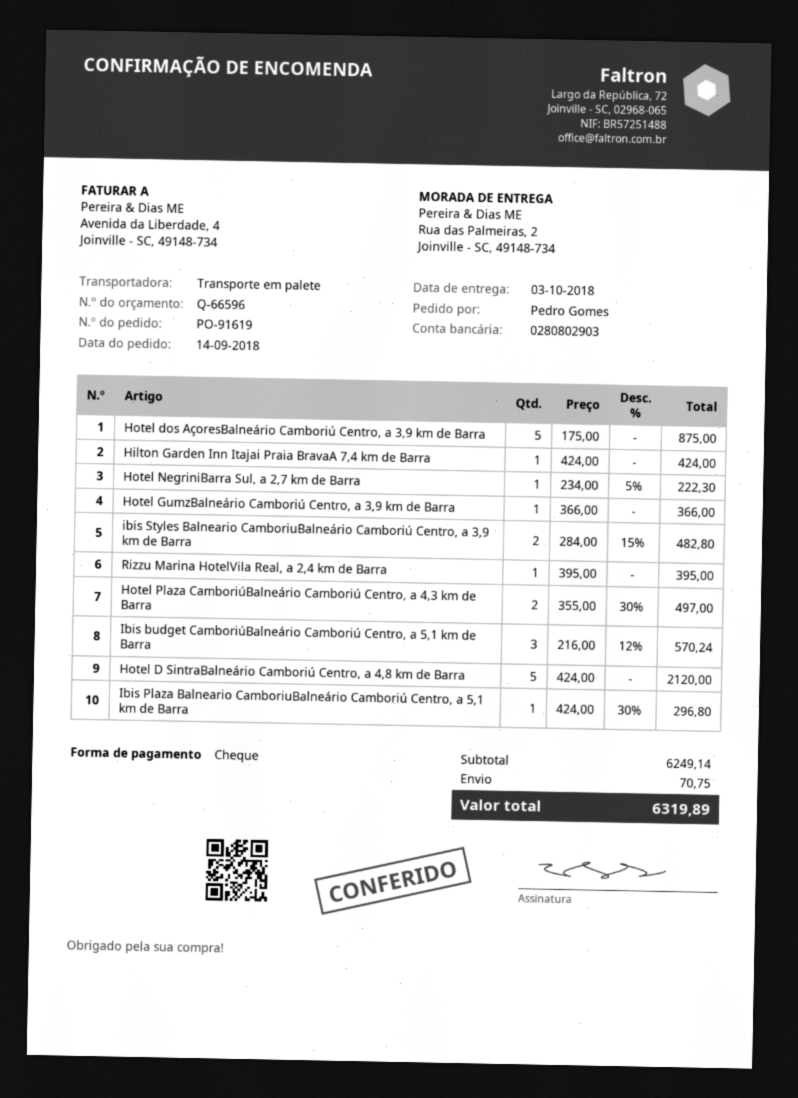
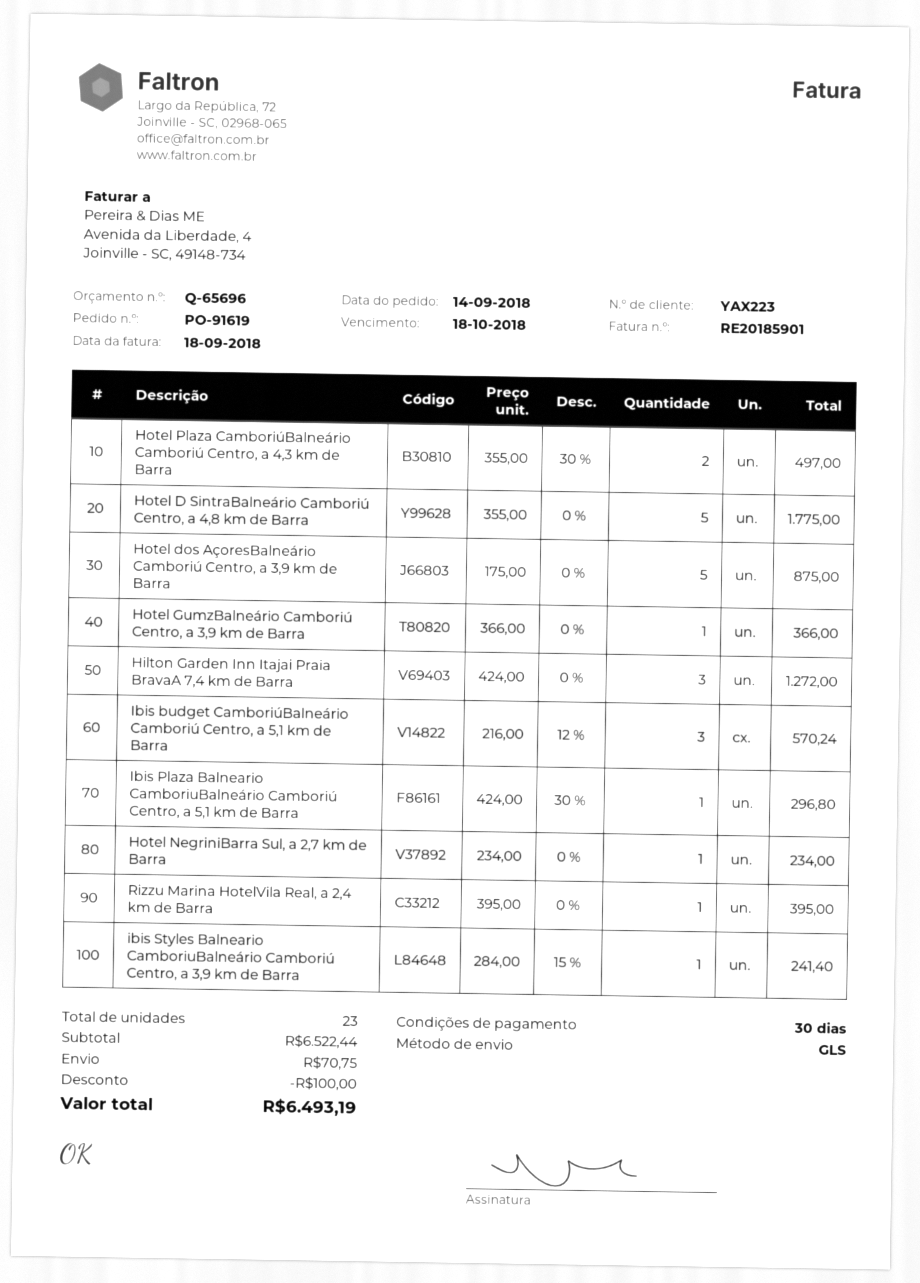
quote number: Q-66596 -> Q-65696
shipping method: pallet freight -> GLS
Hilton Garden Inn Itajai Praia BravaA 7,4 km de Barra: 1 x 424.00 = 424.00 -> 3 x 424.00 = 1272.00
Hotel NegriniBarra Sul, a 2,7 km de Barra: 1 x 234.00 - 5% = 222.30 -> 1 x 234.00 = 234.00
ibis Styles Balneario CamboriuBalneário Camboriú Centro, a 3,9 km de Barra: 2 x 284.00 - 15% = 482.80 -> 1 x 284.00 - 15% = 241.40
Hotel D SintraBalneário Camboriú Centro, a 4,8 km de Barra: 5 x 424.00 = 2120.00 -> 5 x 355.00 = 1775.00
subtotal: 6249.14 -> 6522.44
discount: none -> 100.00
total: 6319.89 -> 6493.19

